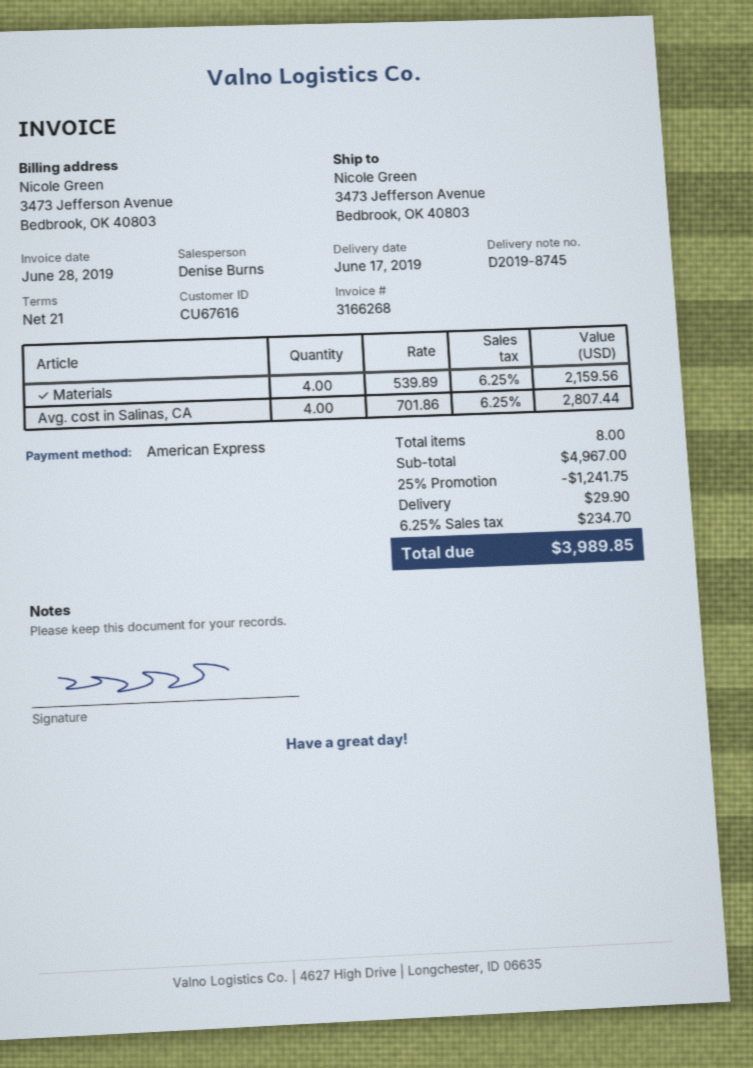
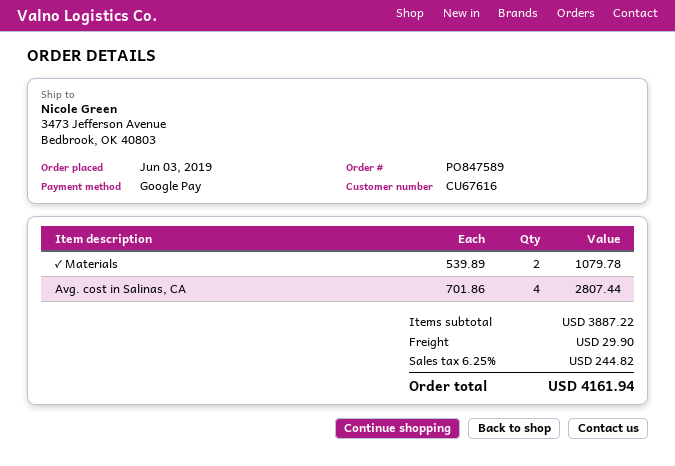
payment method: American Express -> Google Pay
✓ Materials: 4 x 539.89 = 2159.56 -> 2 x 539.89 = 1079.78
subtotal: 4967.00 -> 3887.22
discount: 25% = 1241.75 -> none
tax: 6.25% = 234.70 -> 6.25% = 244.82
total: 3989.85 -> 4161.94

